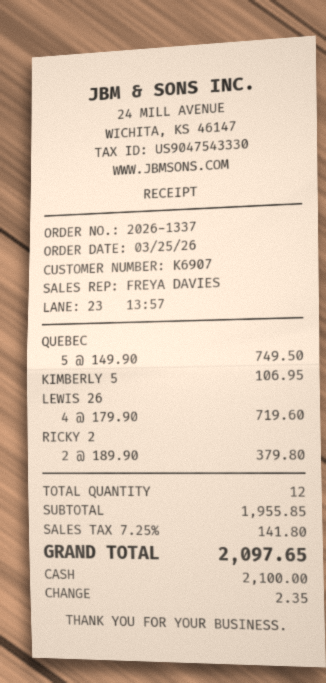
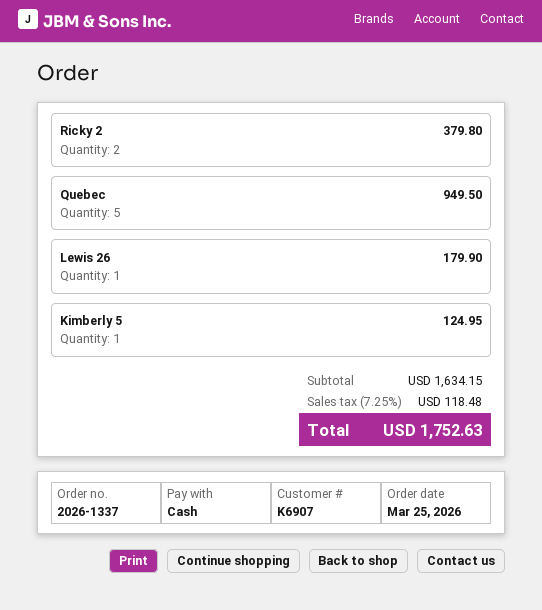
QUEBEC: 5 for 749.50 -> 5 for 949.50
KIMBERLY 5: 1 for 106.95 -> 1 for 124.95
LEWIS 26: 4 for 719.60 -> 1 for 179.90
subtotal: 1955.85 -> 1634.15
tax: 7.25% = 141.80 -> 7.25% = 118.48
total: 2097.65 -> 1752.63

